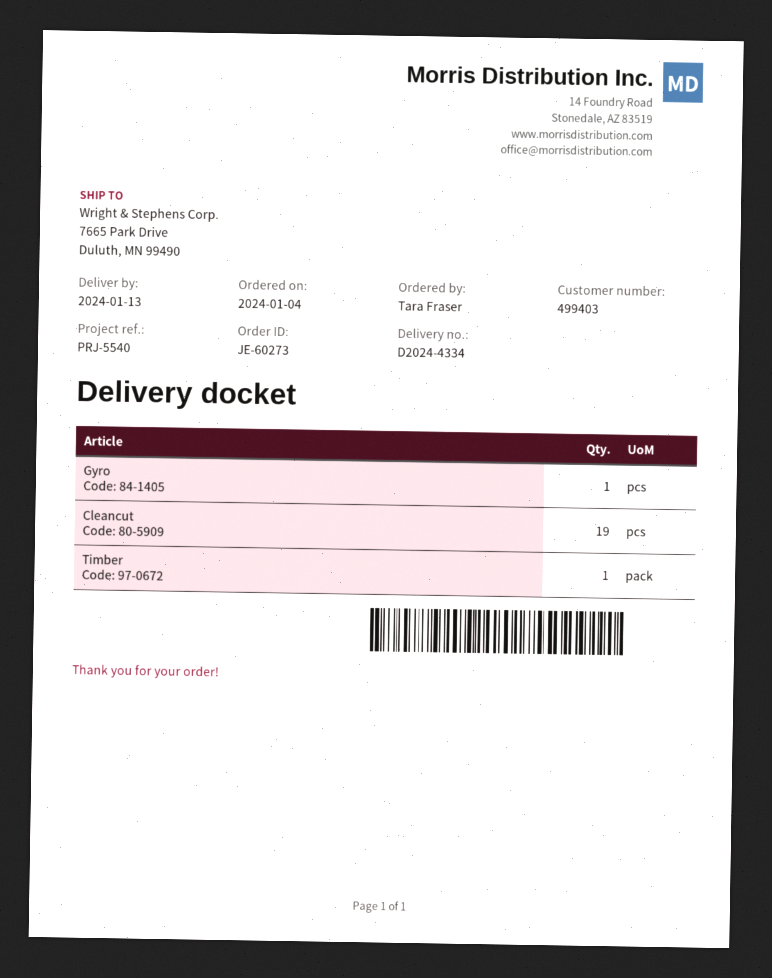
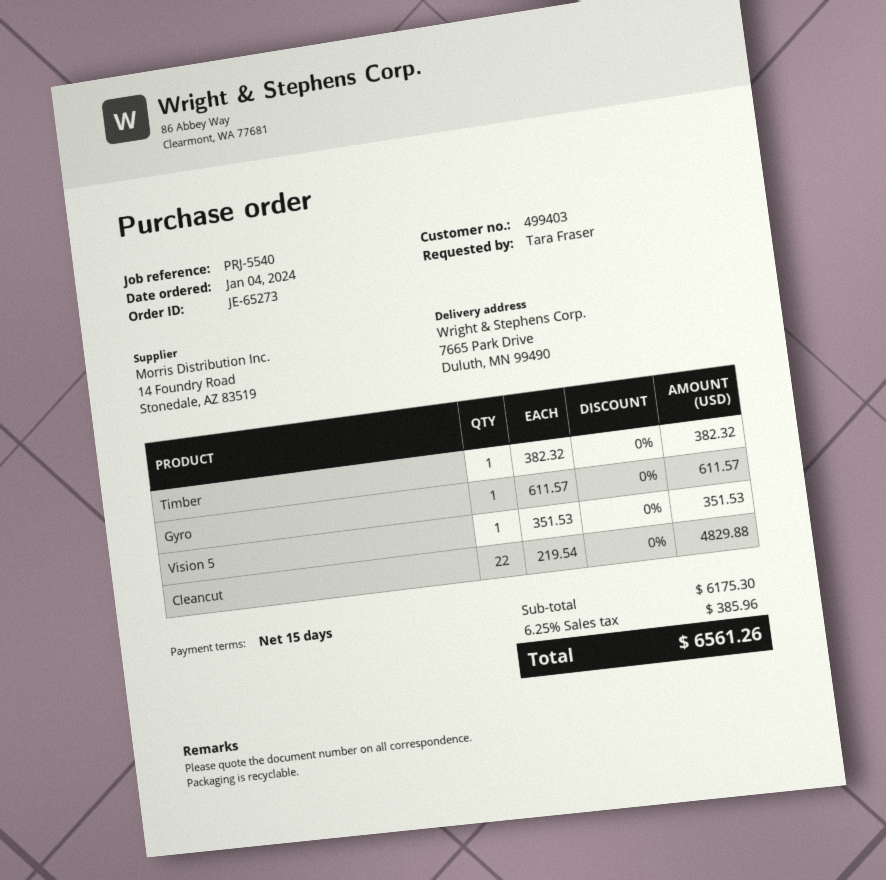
order number: JE-60273 -> JE-65273
Cleancut: 19 -> 22
Vision 5: none -> 1

